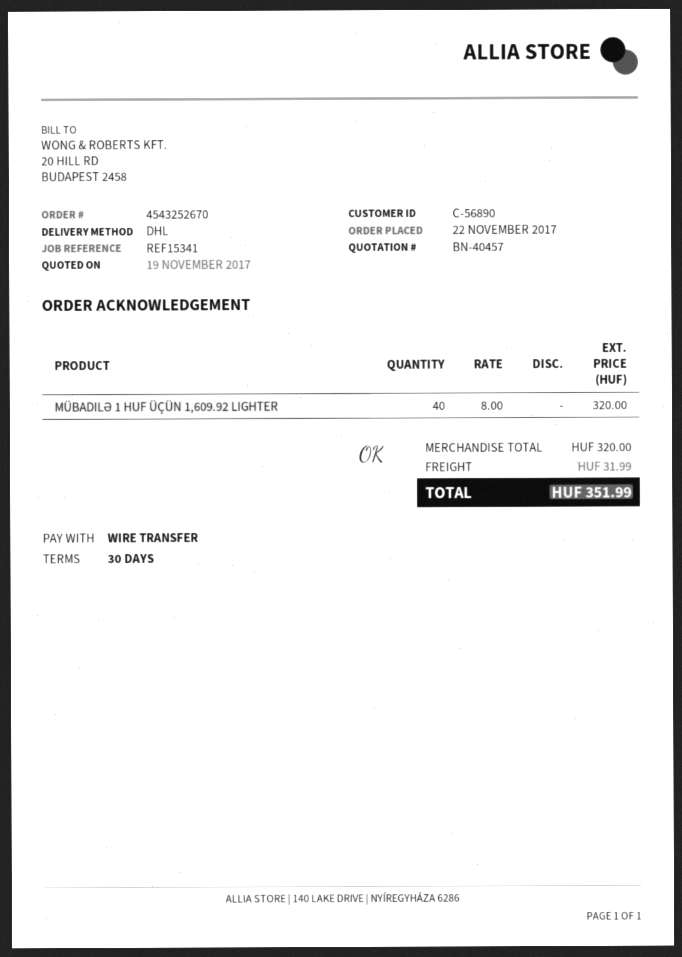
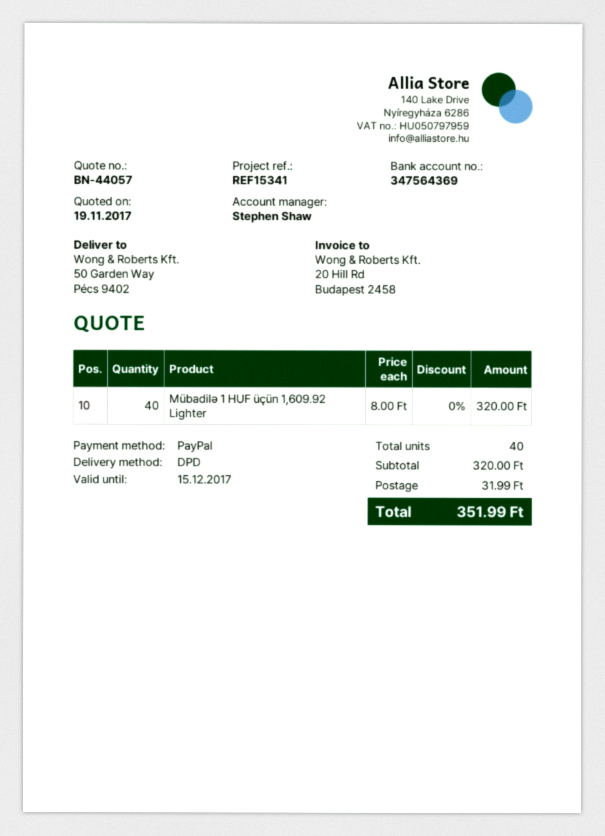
quote number: BN-40457 -> BN-44057
payment method: bank transfer -> PayPal
shipping method: DHL -> DPD

